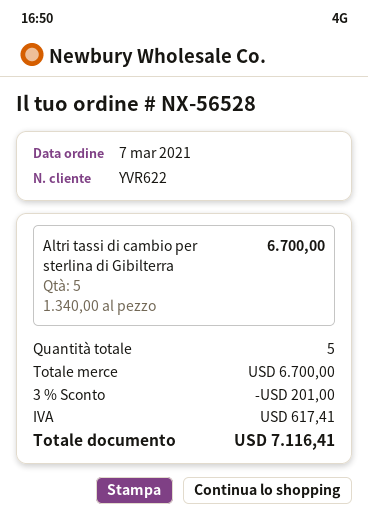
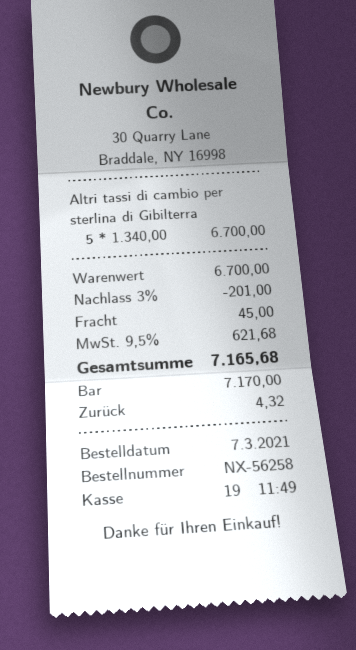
order number: NX-56528 -> NX-56258
shipping: none -> 45.00
tax: 617.41 -> 621.68
total: 7116.41 -> 7165.68

